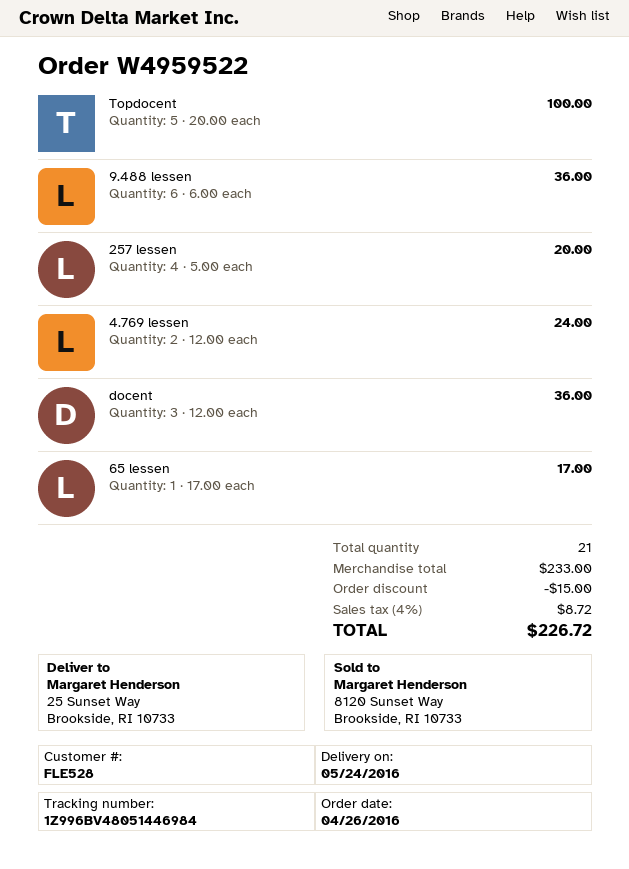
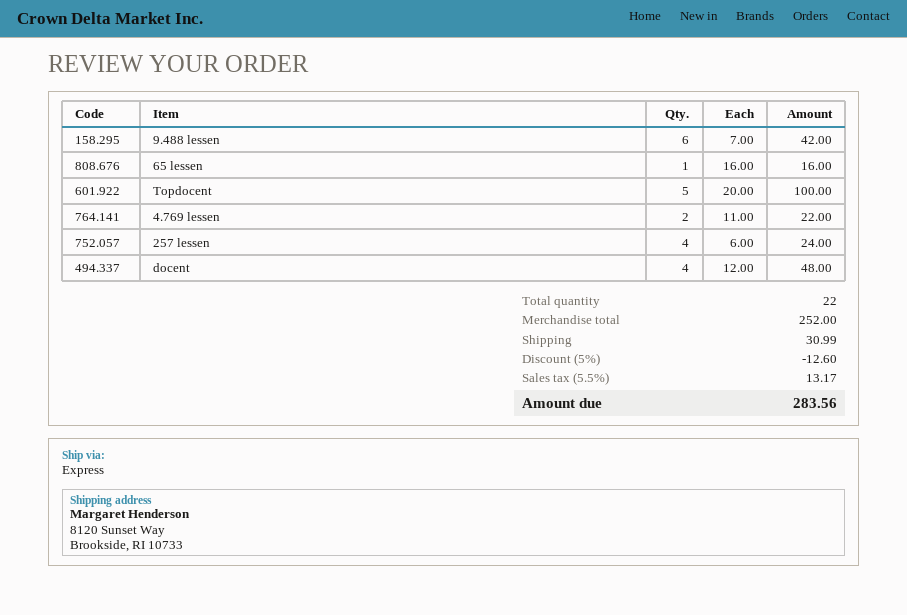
ship to: 25 Sunset Way, Brookside, RI 10733 -> 8120 Sunset Way, Brookside, RI 10733
9.488 lessen: 6 x 6.00 = 36.00 -> 6 x 7.00 = 42.00
257 lessen: 4 x 5.00 = 20.00 -> 4 x 6.00 = 24.00
4.769 lessen: 2 x 12.00 = 24.00 -> 2 x 11.00 = 22.00
docent: 3 x 12.00 = 36.00 -> 4 x 12.00 = 48.00
65 lessen: 1 x 17.00 = 17.00 -> 1 x 16.00 = 16.00
total quantity: 21 -> 22
subtotal: 233.00 -> 252.00
discount: 15.00 -> 12.60
shipping: none -> 30.99
tax: 4% = 8.72 -> 5.5% = 13.17
total: 226.72 -> 283.56

